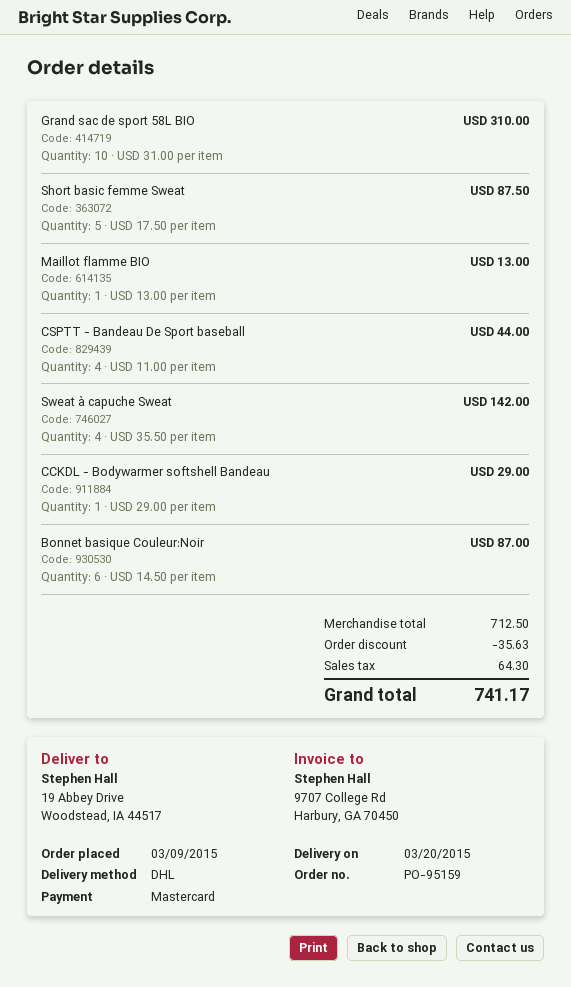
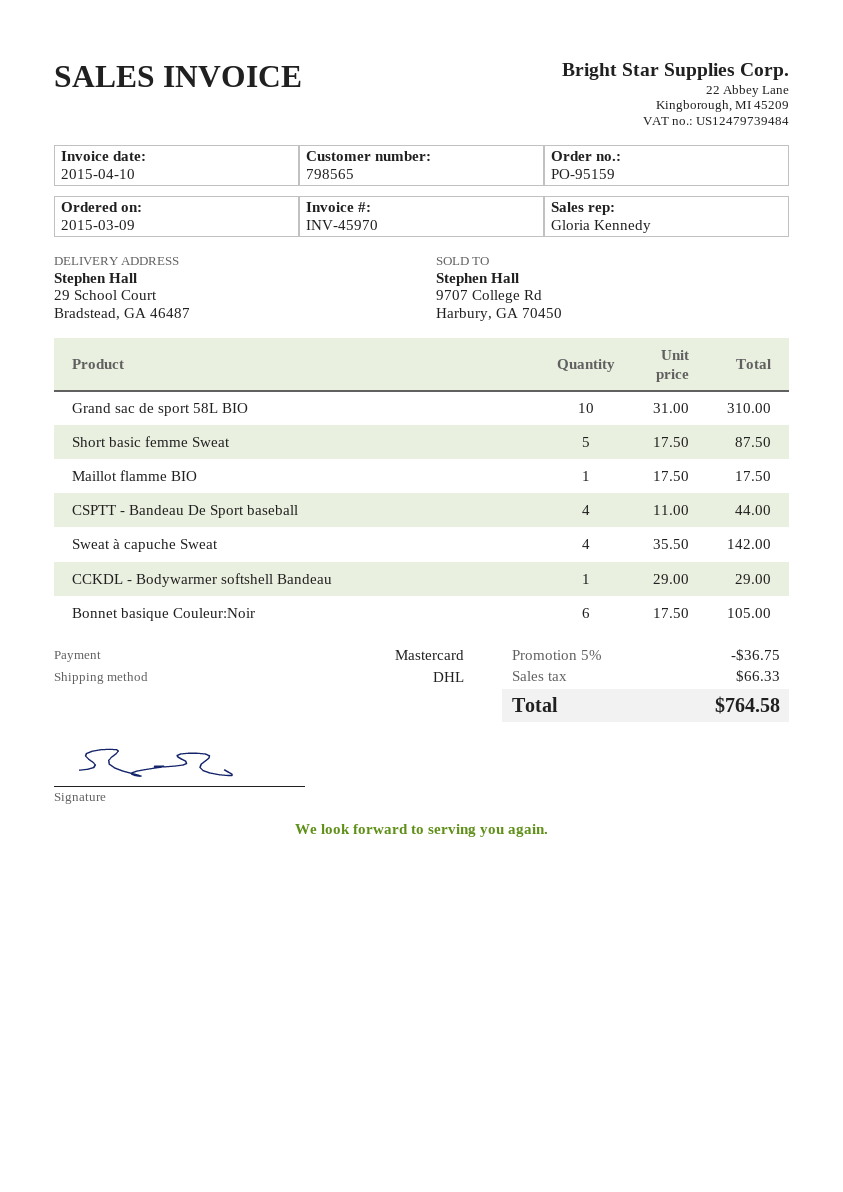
ship to: 19 Abbey Drive, Woodstead, IA 44517 -> 29 School Court, Bradstead, GA 46487
Maillot flamme BIO: 1 x 13.00 = 13.00 -> 1 x 17.50 = 17.50
Bonnet basique Couleur:Noir: 6 x 14.50 = 87.00 -> 6 x 17.50 = 105.00
discount: 35.63 -> 36.75
tax: 64.30 -> 66.33
total: 741.17 -> 764.58

